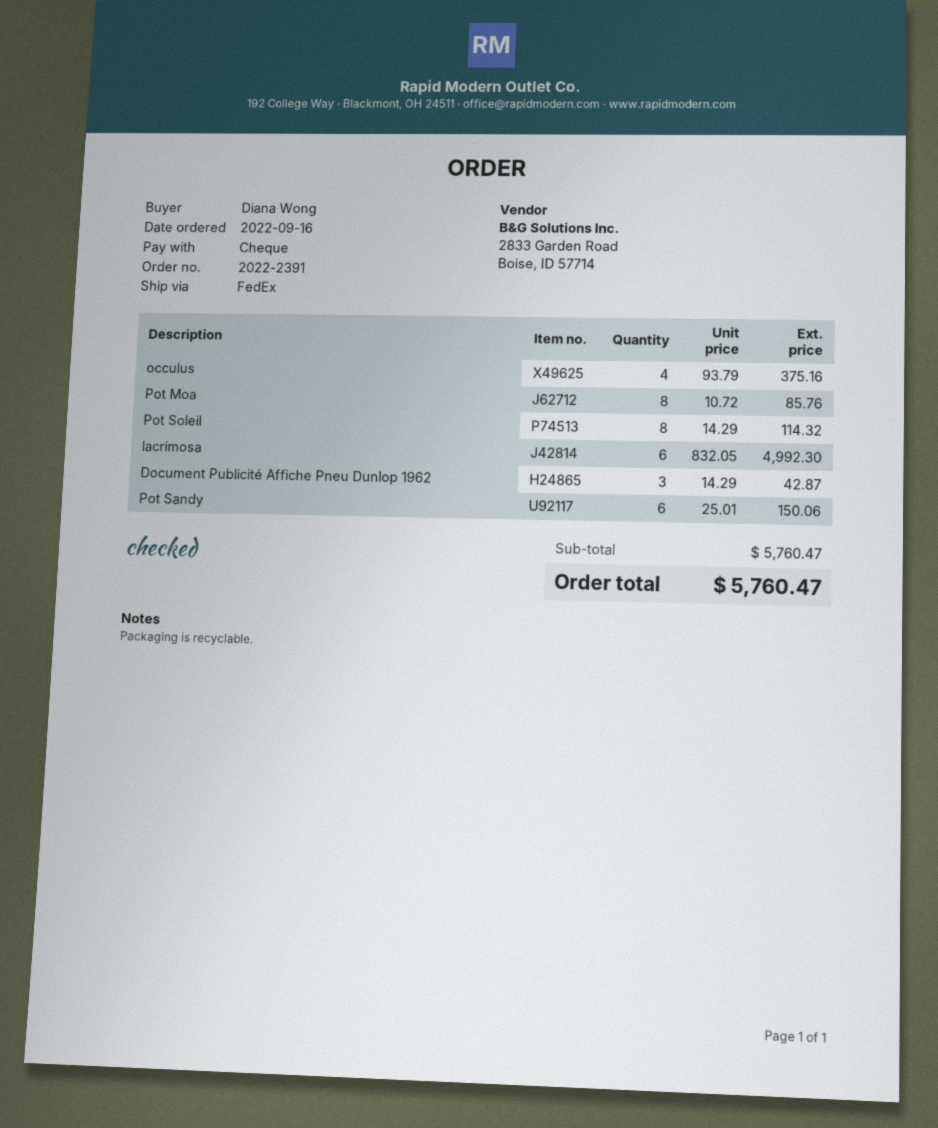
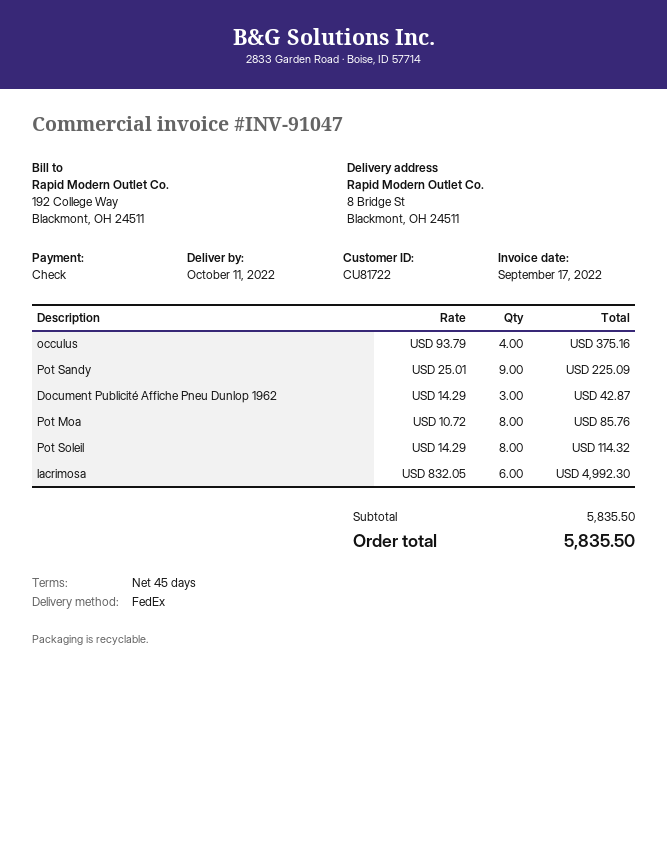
Pot Sandy: 6 x 25.01 = 150.06 -> 9 x 25.01 = 225.09
subtotal: 5760.47 -> 5835.50
total: 5760.47 -> 5835.50

